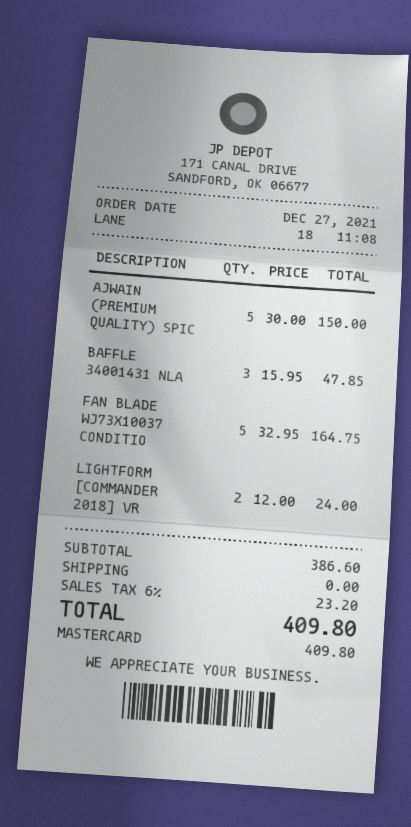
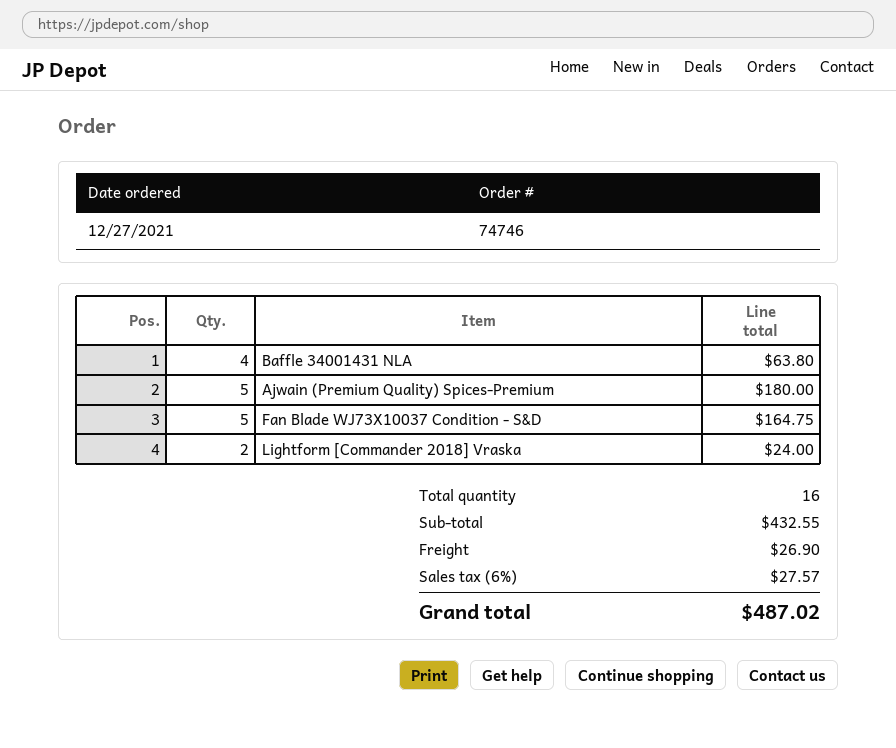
AJWAIN (PREMIUM QUALITY) SPIC: 5 for 150.00 -> 5 for 180.00
BAFFLE 34001431 NLA: 3 for 47.85 -> 4 for 63.80
subtotal: 386.60 -> 432.55
shipping: 0.00 -> 26.90
tax: 6% = 23.20 -> 6% = 27.57
total: 409.80 -> 487.02

